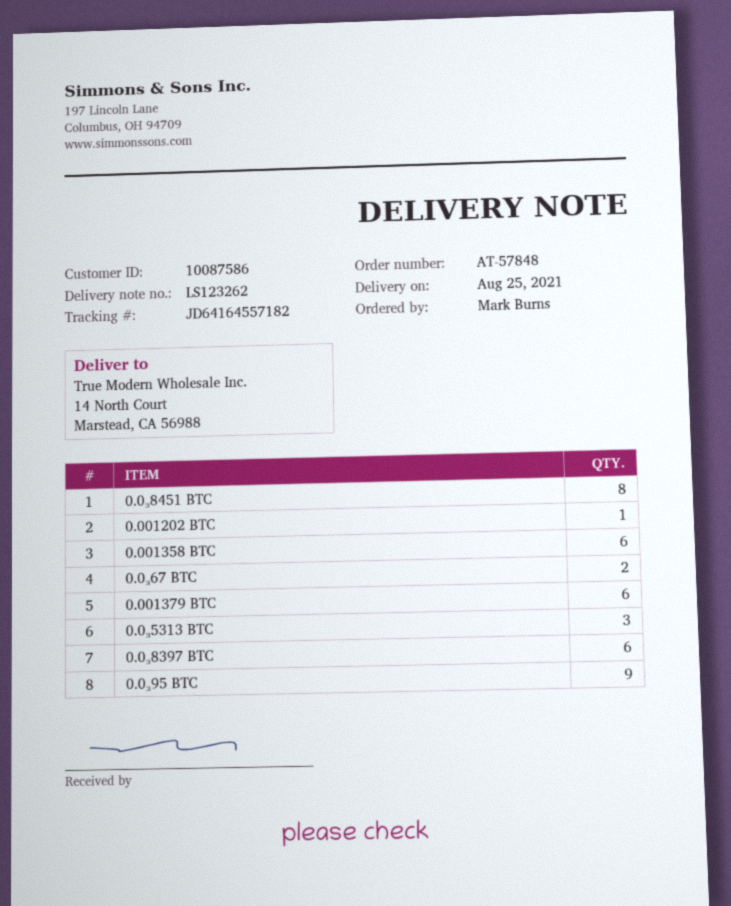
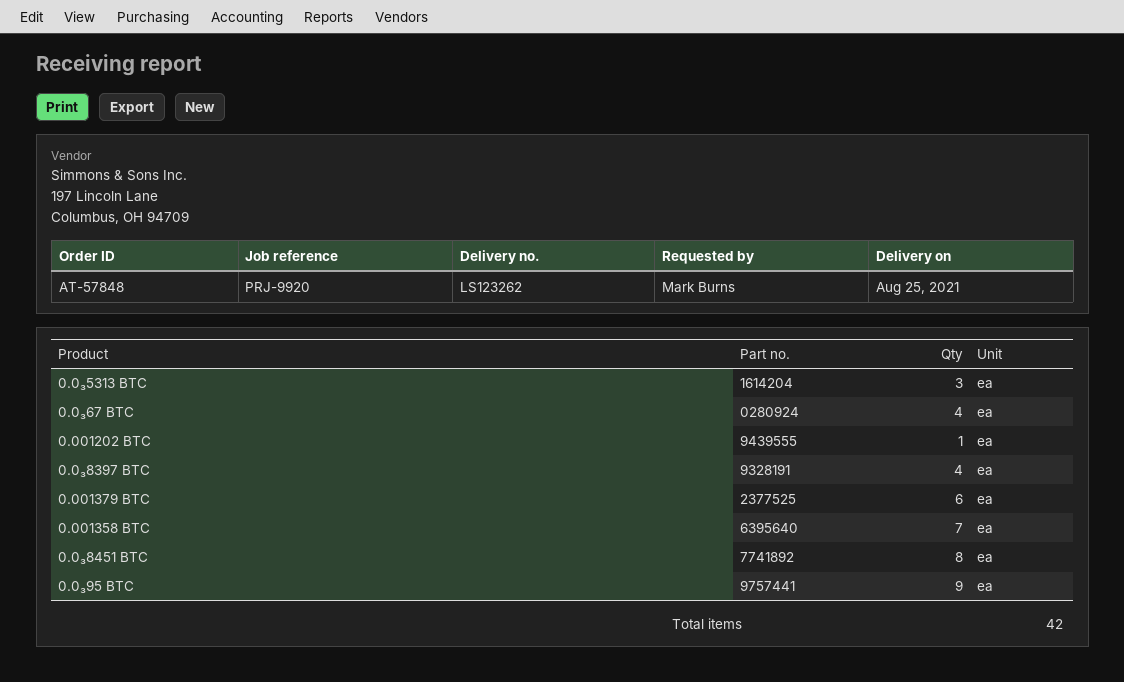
0.001358 BTC: 6 -> 7
0.0₃67 BTC: 2 -> 4
0.0₃8397 BTC: 6 -> 4

